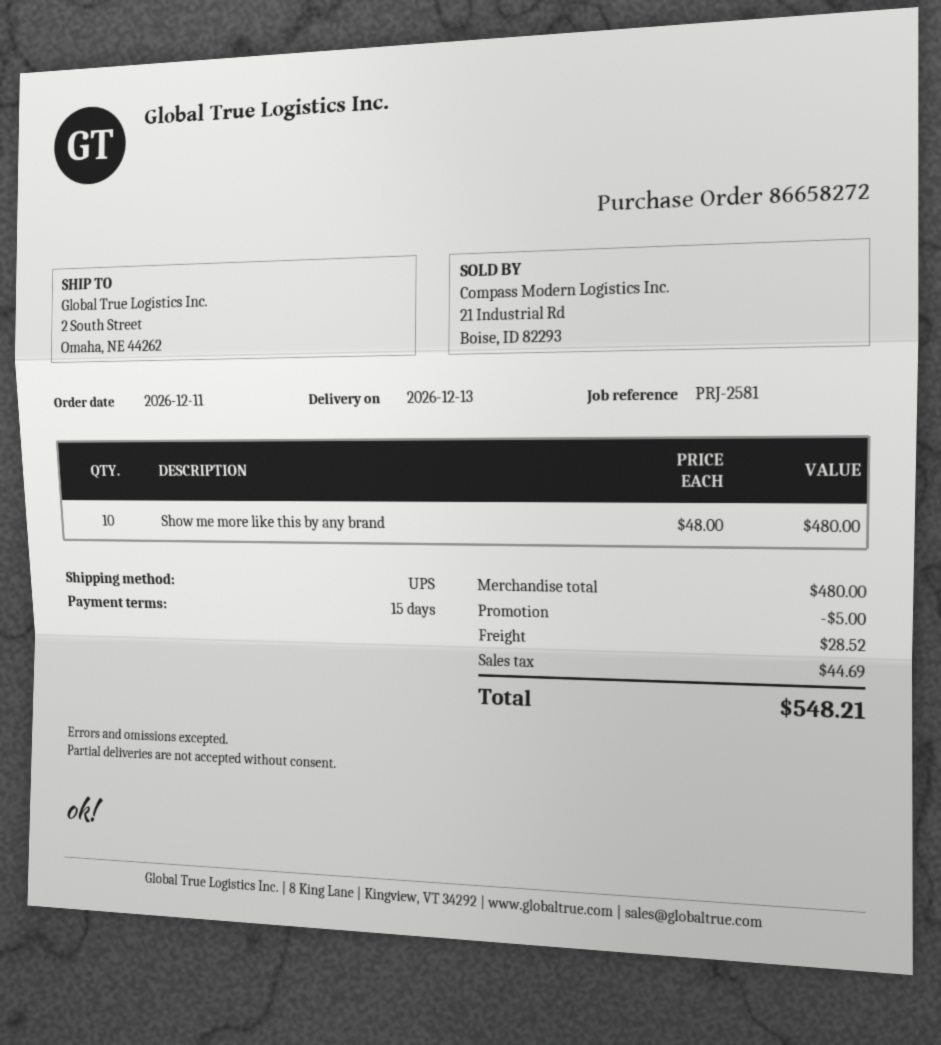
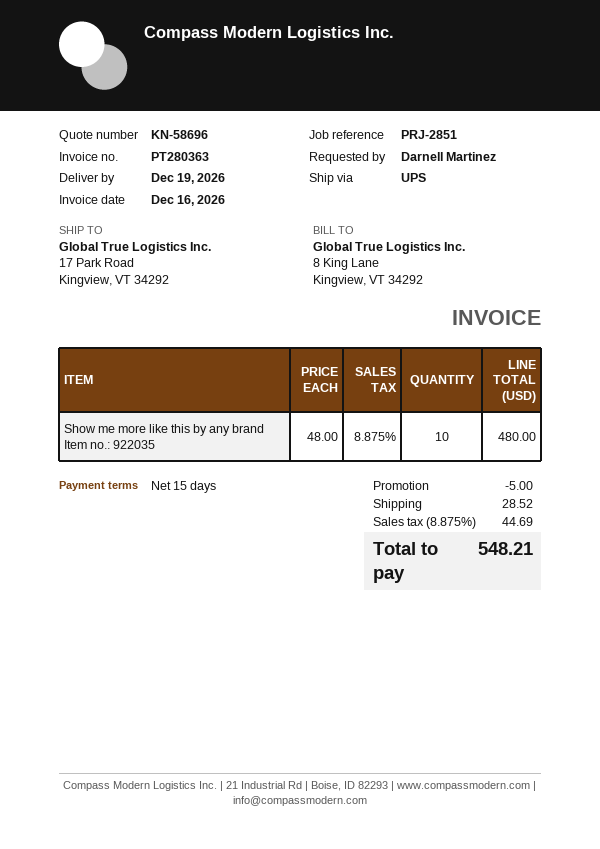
delivery date: 2026-12-13 -> 2026-12-19
reference: PRJ-2581 -> PRJ-2851
ship to: 2 South Street, Omaha, NE 44262 -> 17 Park Road, Kingview, VT 34292

